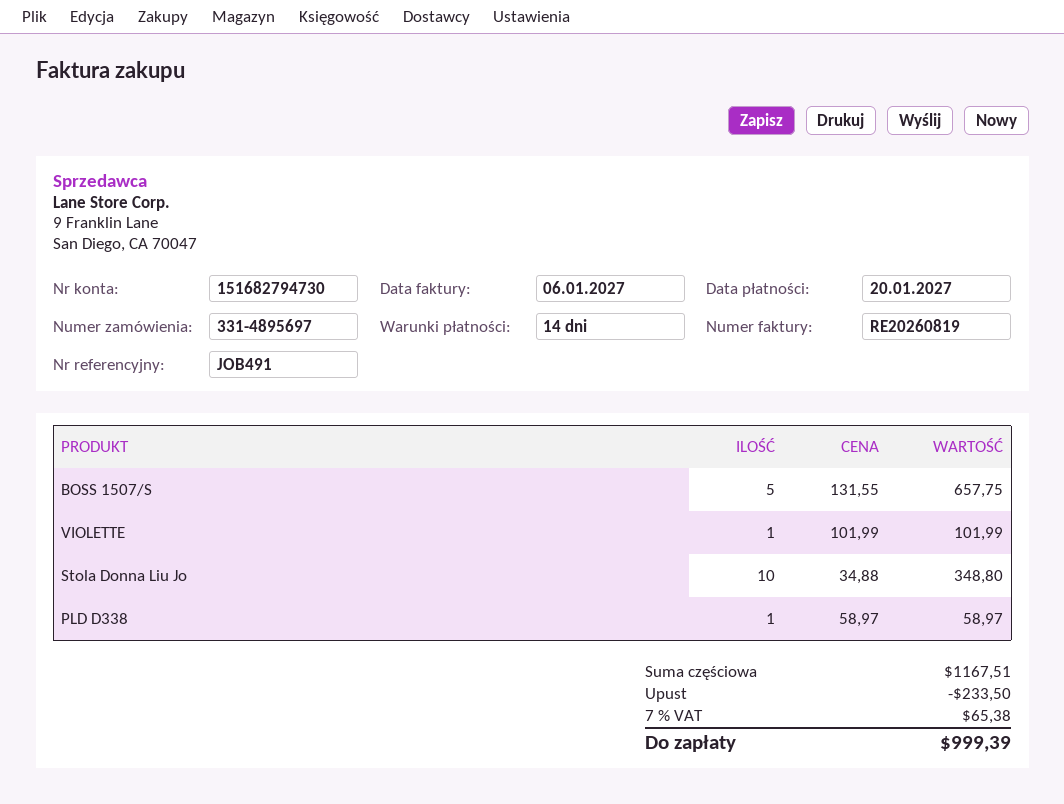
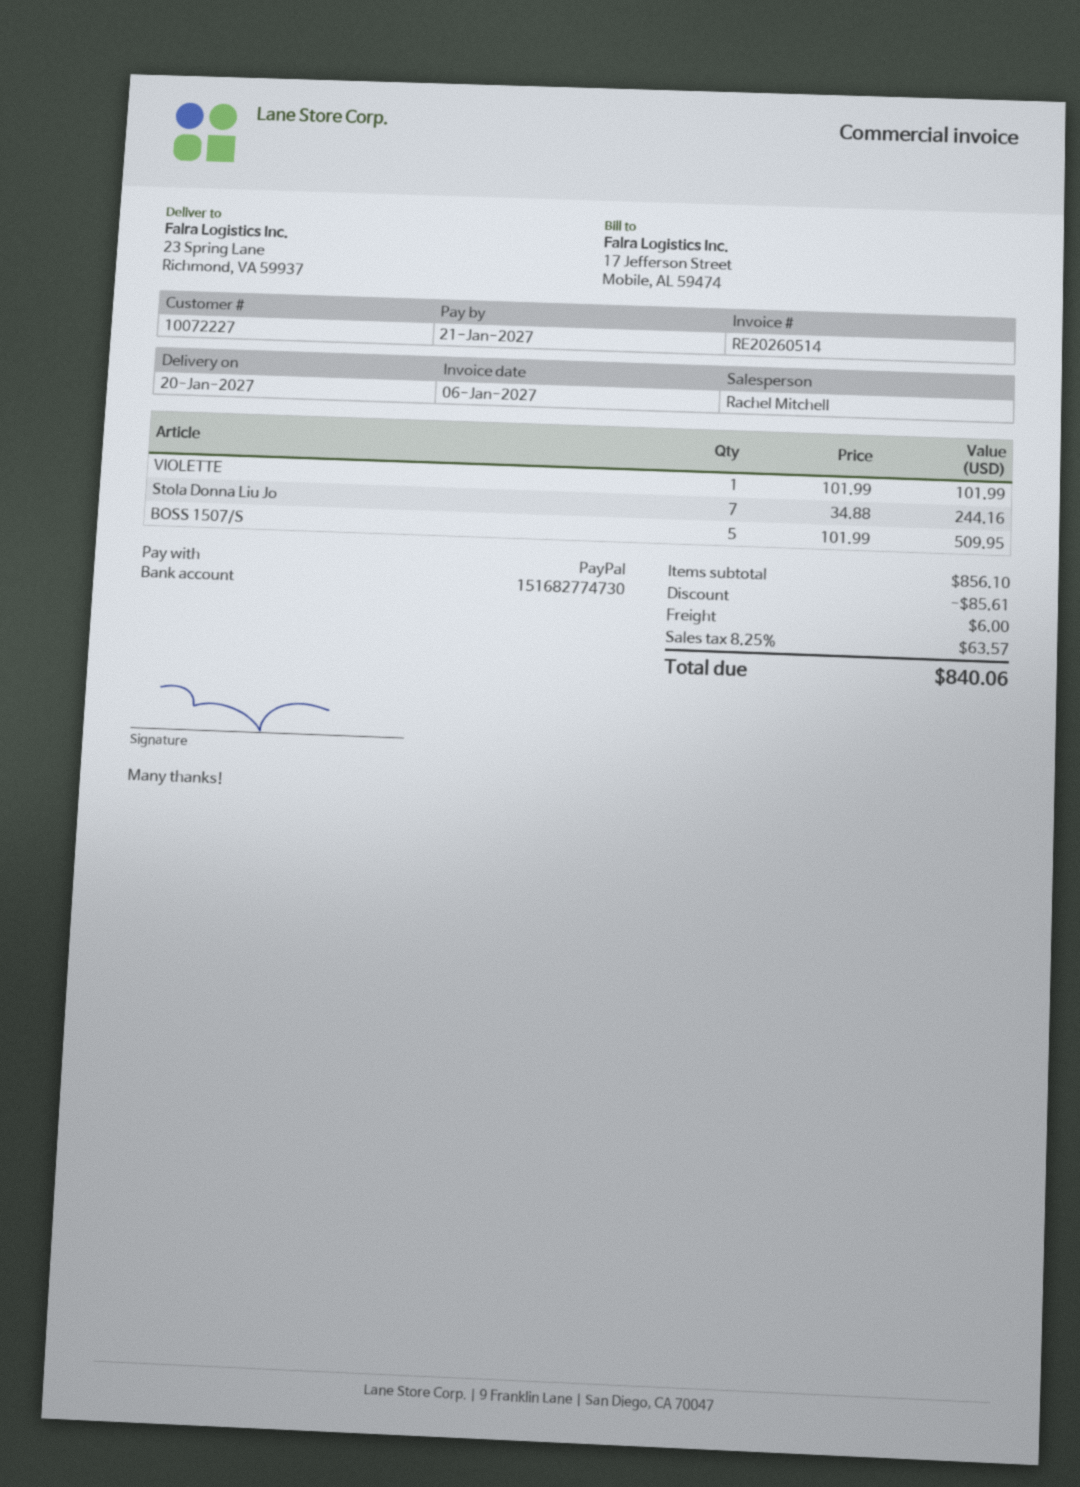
invoice number: RE20260819 -> RE20260514
due date: 2027-01-20 -> 2027-01-21
bank account: 151682794730 -> 151682774730
BOSS 1507/S: 5 x 131.55 = 657.75 -> 5 x 101.99 = 509.95
Stola Donna Liu Jo: 10 x 34.88 = 348.80 -> 7 x 34.88 = 244.16
PLD D338: 1 x 58.97 = 58.97 -> none
subtotal: 1167.51 -> 856.10
discount: 233.50 -> 85.61
shipping: none -> 6.00
tax: 7% = 65.38 -> 8.25% = 63.57
total: 999.39 -> 840.06

